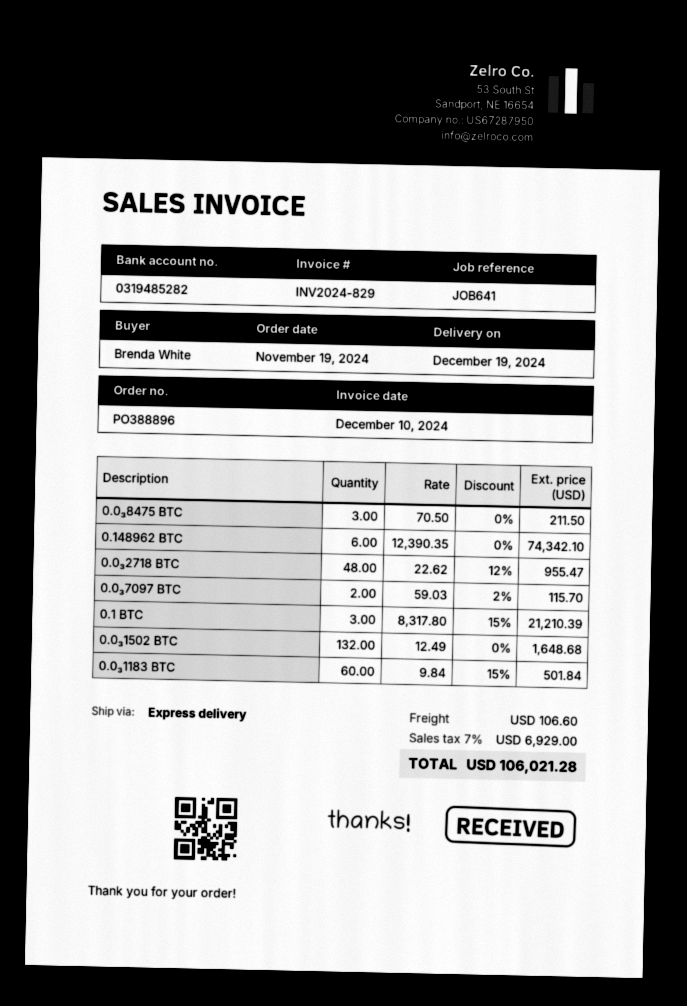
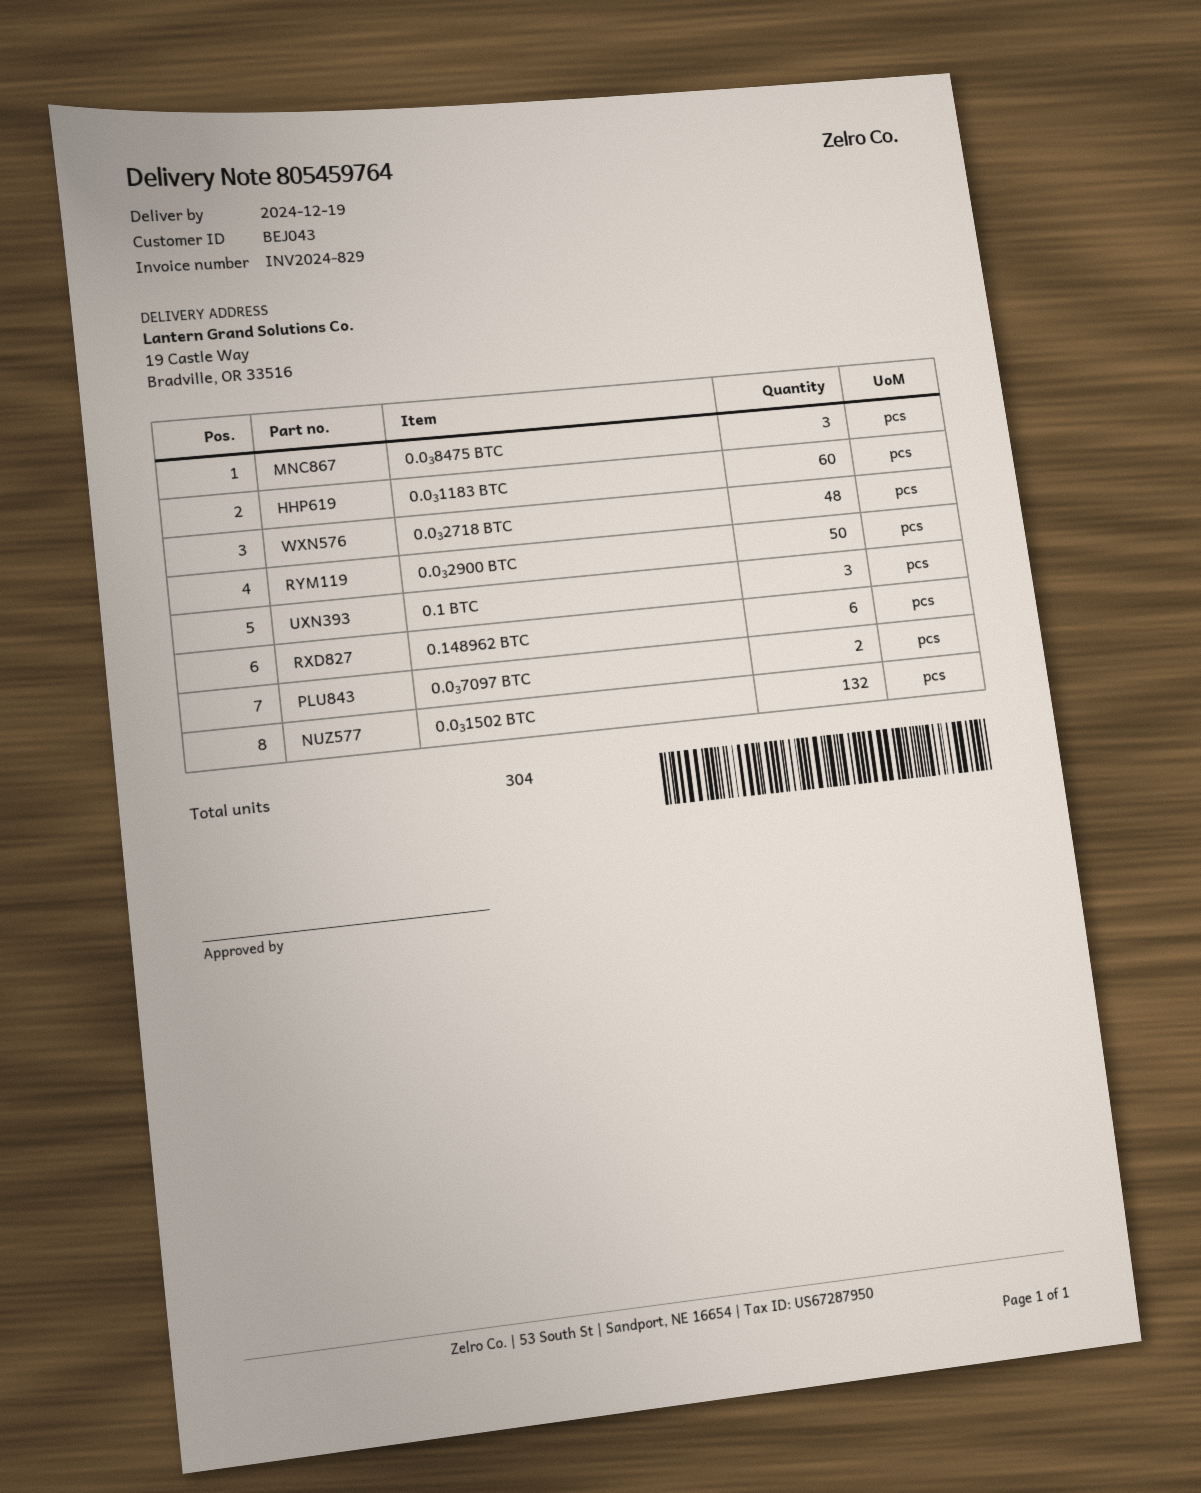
0.0₃2900 BTC: none -> 50

